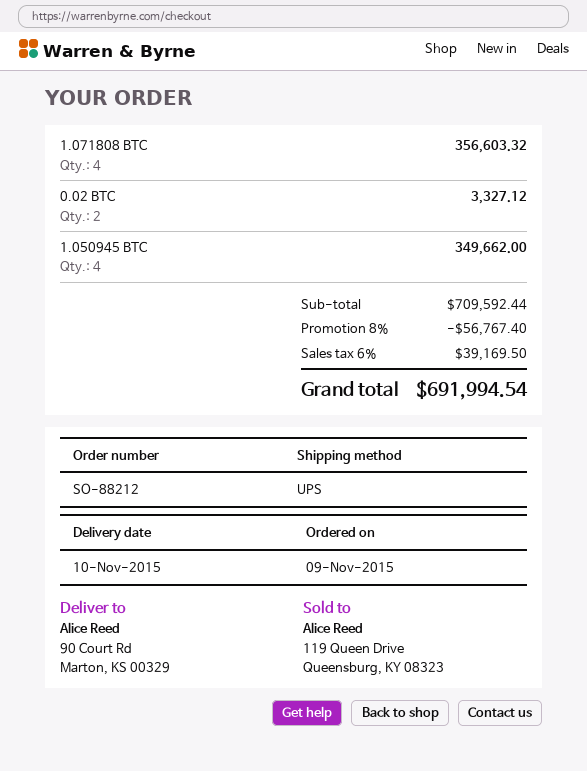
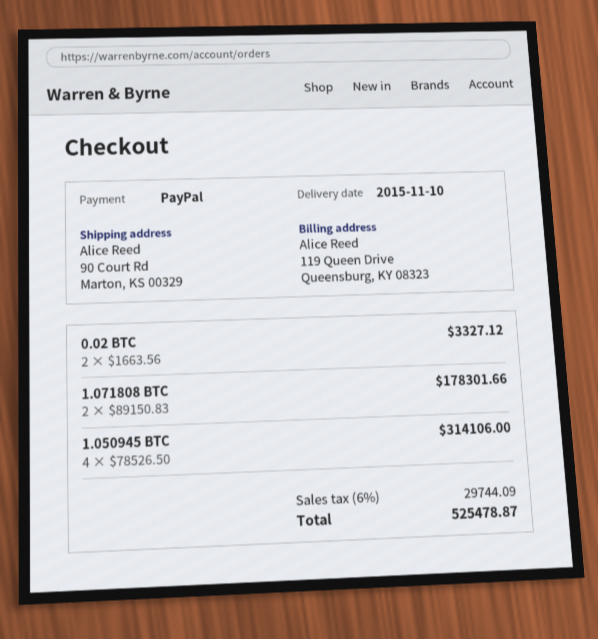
1.071808 BTC: 4 for 356603.32 -> 2 for 178301.66
1.050945 BTC: 4 for 349662.00 -> 4 for 314106.00
discount: 8% = 56767.40 -> none
tax: 6% = 39169.50 -> 6% = 29744.09
total: 691994.54 -> 525478.87

